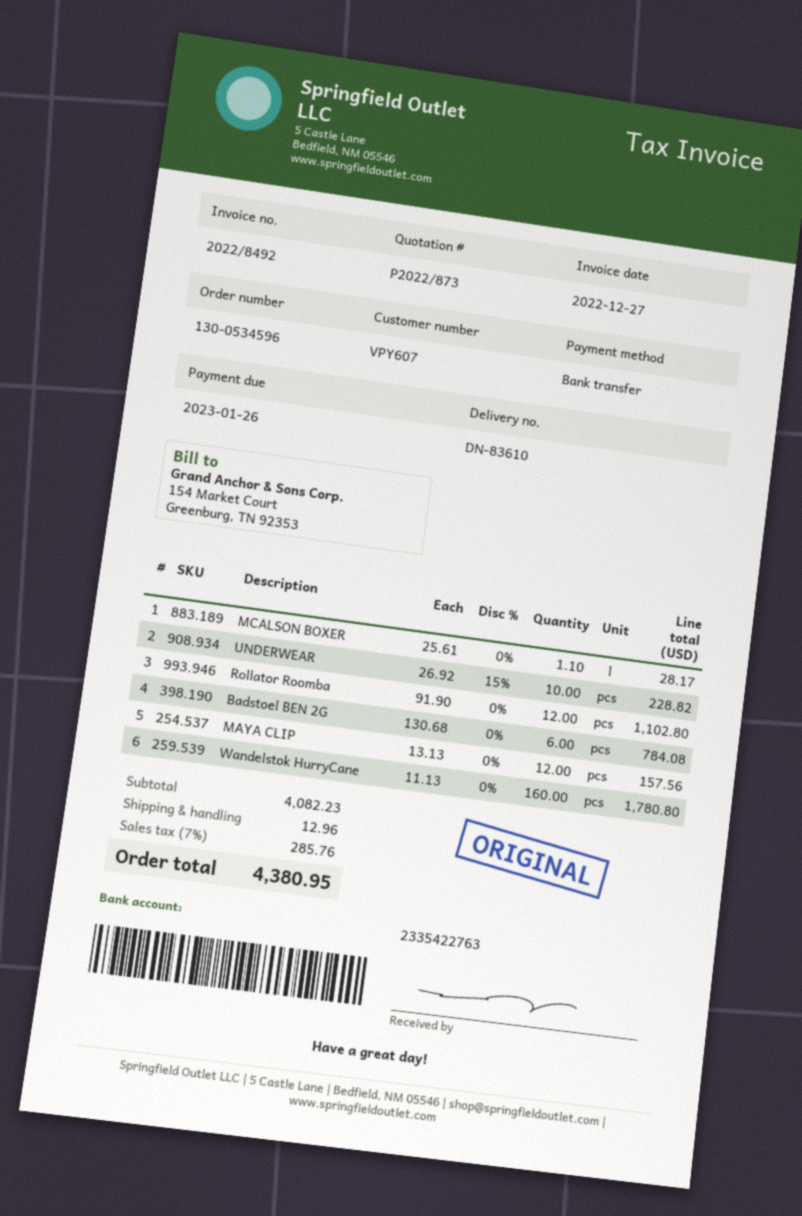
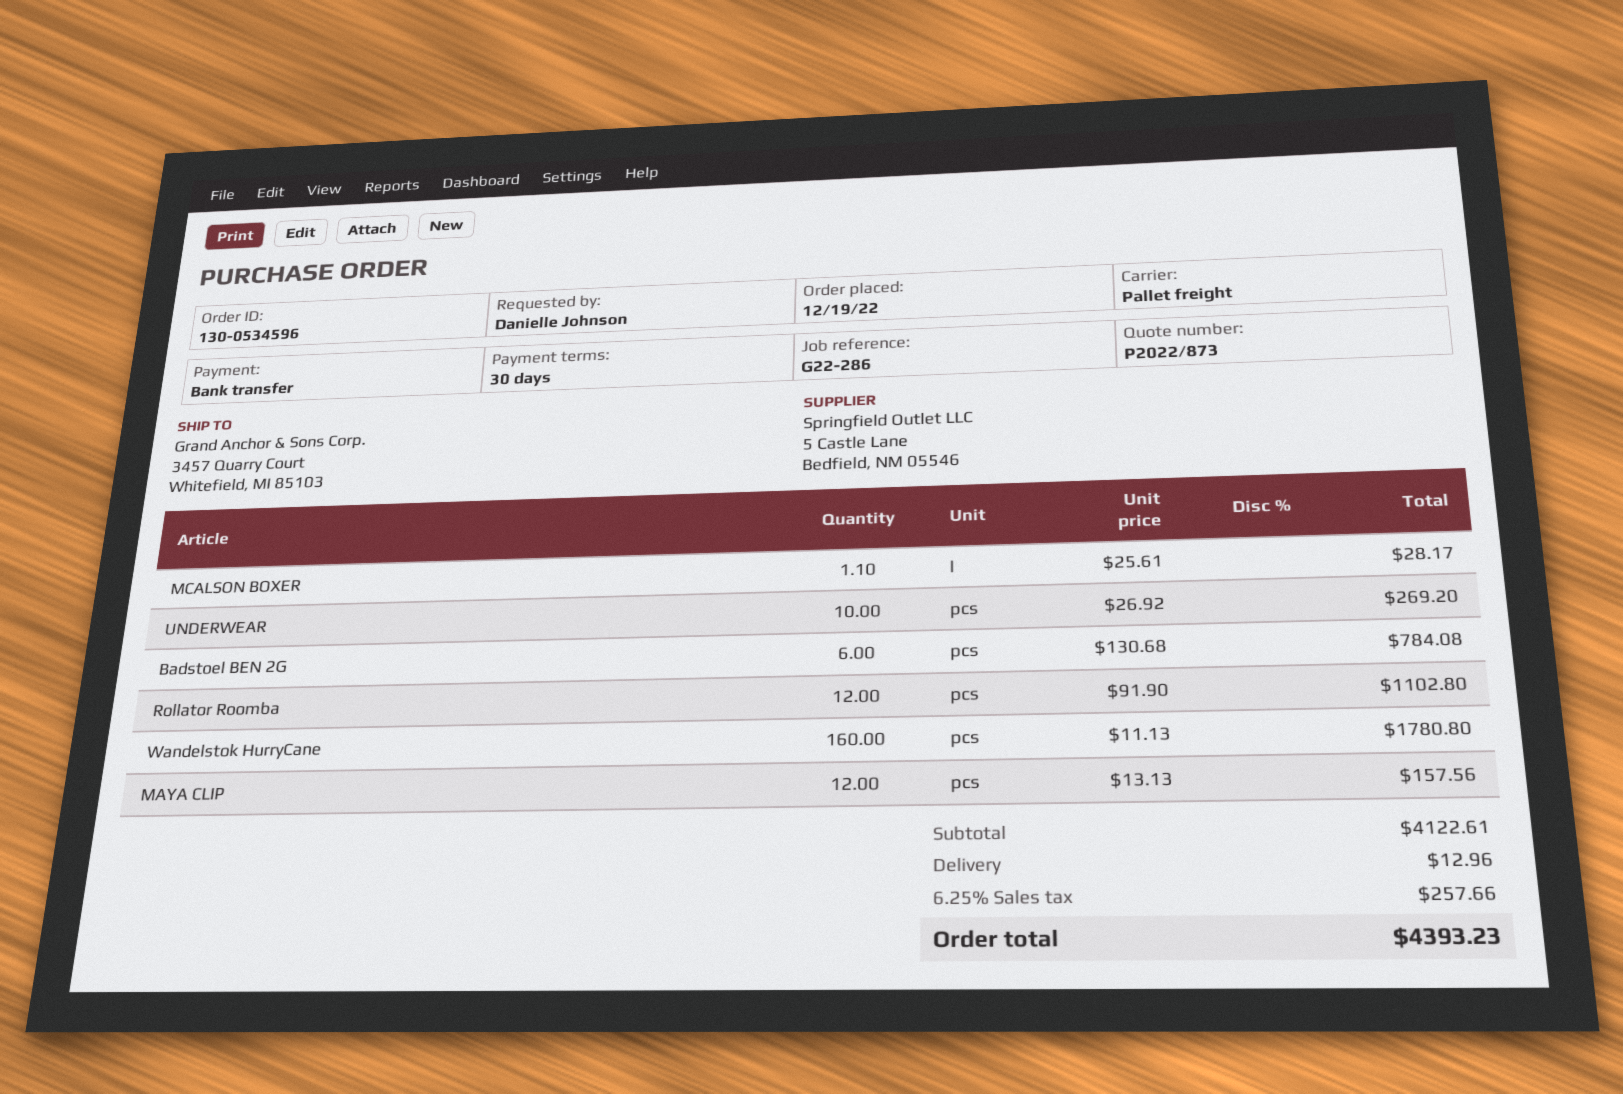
UNDERWEAR: 10 x 26.92 - 15% = 228.82 -> 10 x 26.92 = 269.20
subtotal: 4082.23 -> 4122.61
tax: 7% = 285.76 -> 6.25% = 257.66
total: 4380.95 -> 4393.23

